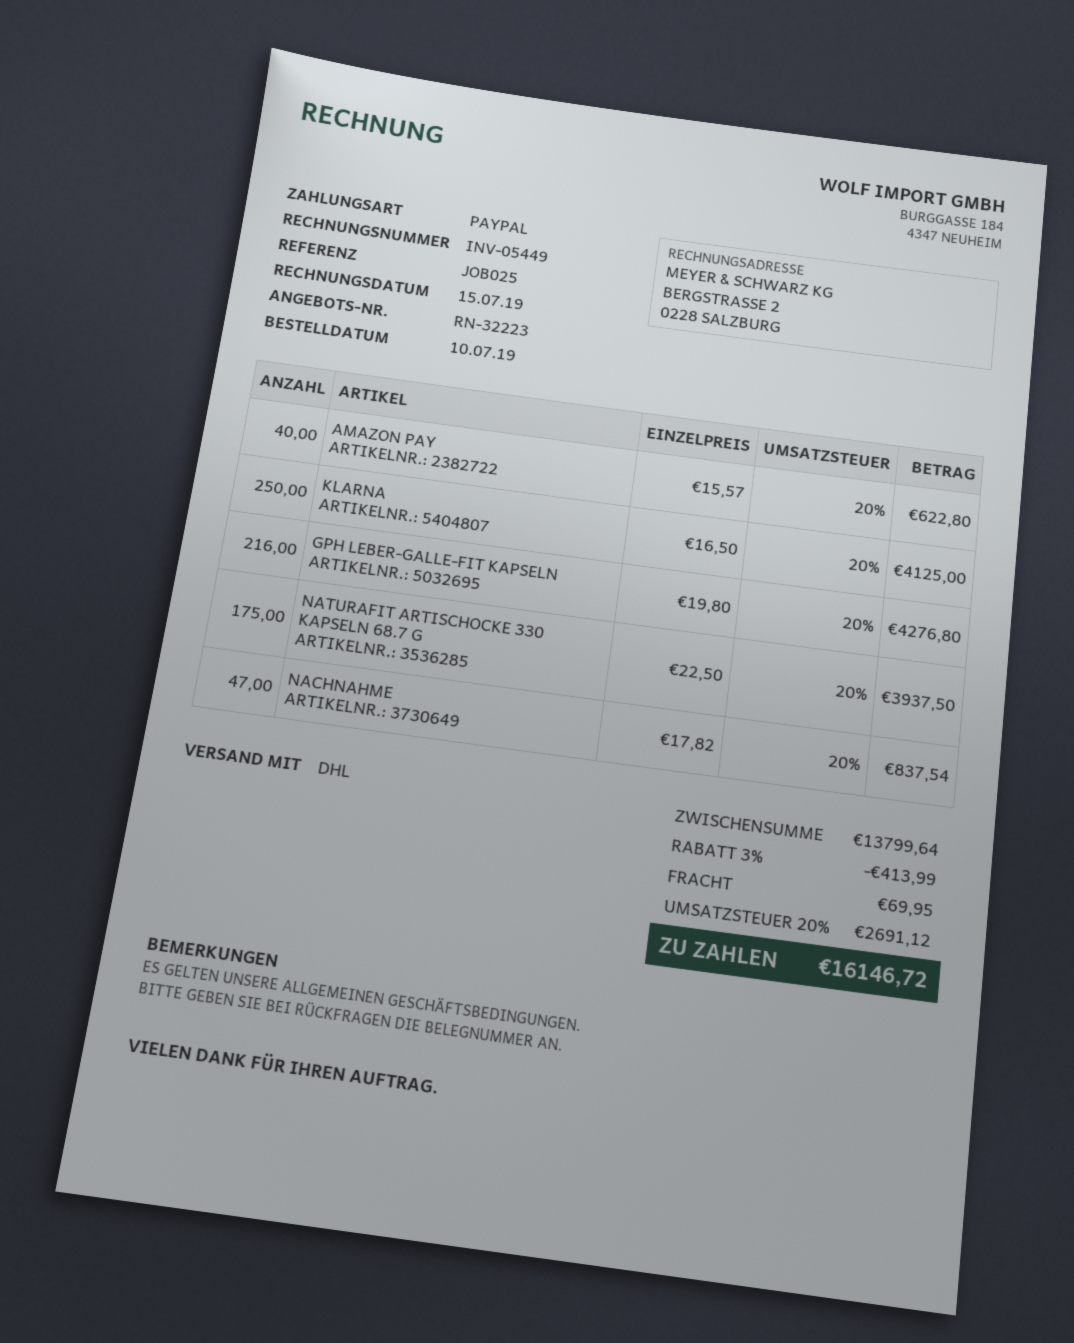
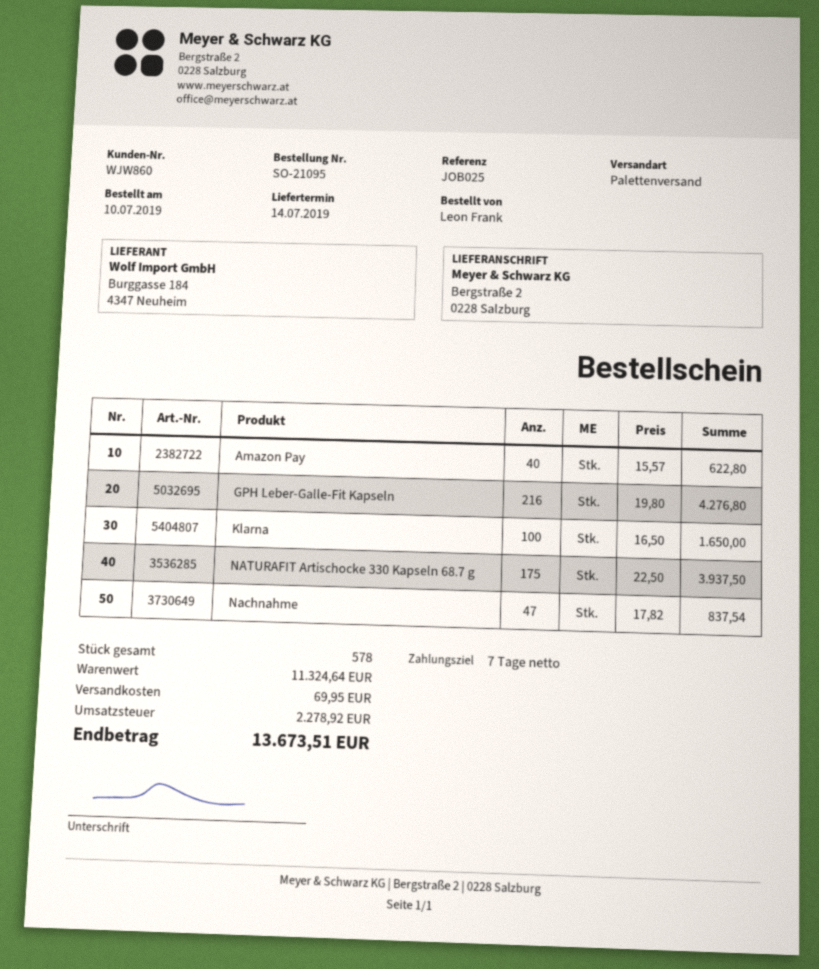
shipping method: DHL -> pallet freight
KLARNA: 250 x 16.50 = 4125.00 -> 100 x 16.50 = 1650.00
subtotal: 13799.64 -> 11324.64
discount: 3% = 413.99 -> none
tax: 2691.12 -> 2278.92
total: 16146.72 -> 13673.51

